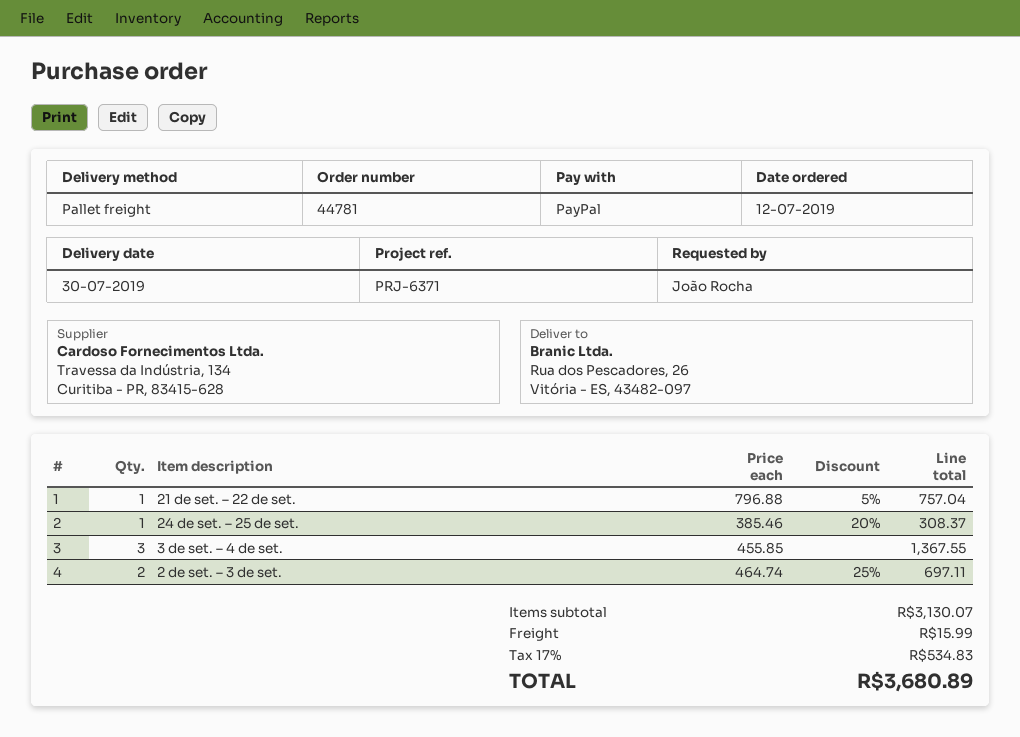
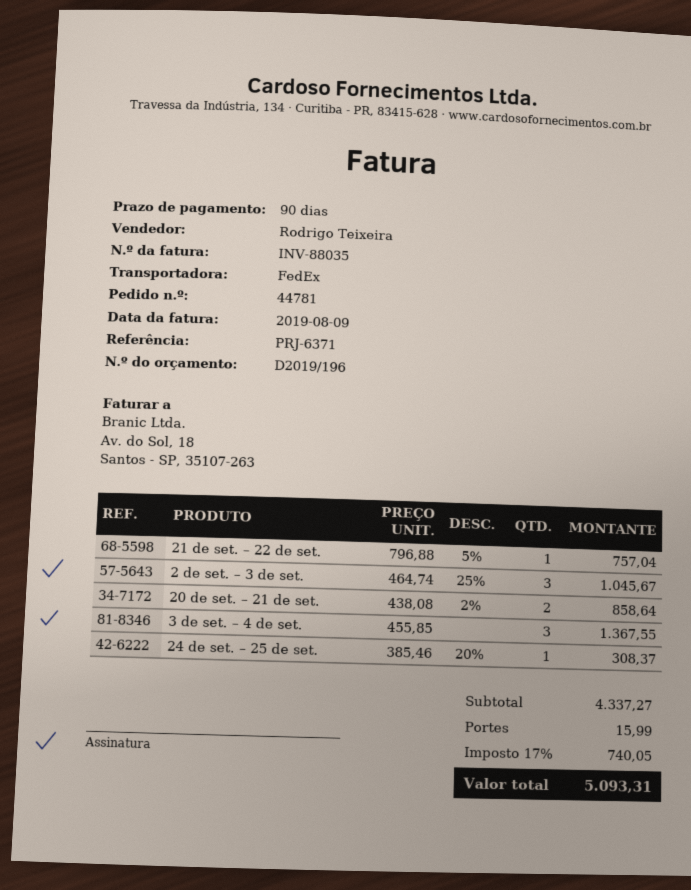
shipping method: pallet freight -> FedEx
2 de set. – 3 de set.: 2 x 464.74 - 25% = 697.11 -> 3 x 464.74 - 25% = 1045.67
20 de set. – 21 de set.: none -> 2 x 438.08 - 2% = 858.64
subtotal: 3130.07 -> 4337.27
tax: 17% = 534.83 -> 17% = 740.05
total: 3680.89 -> 5093.31

